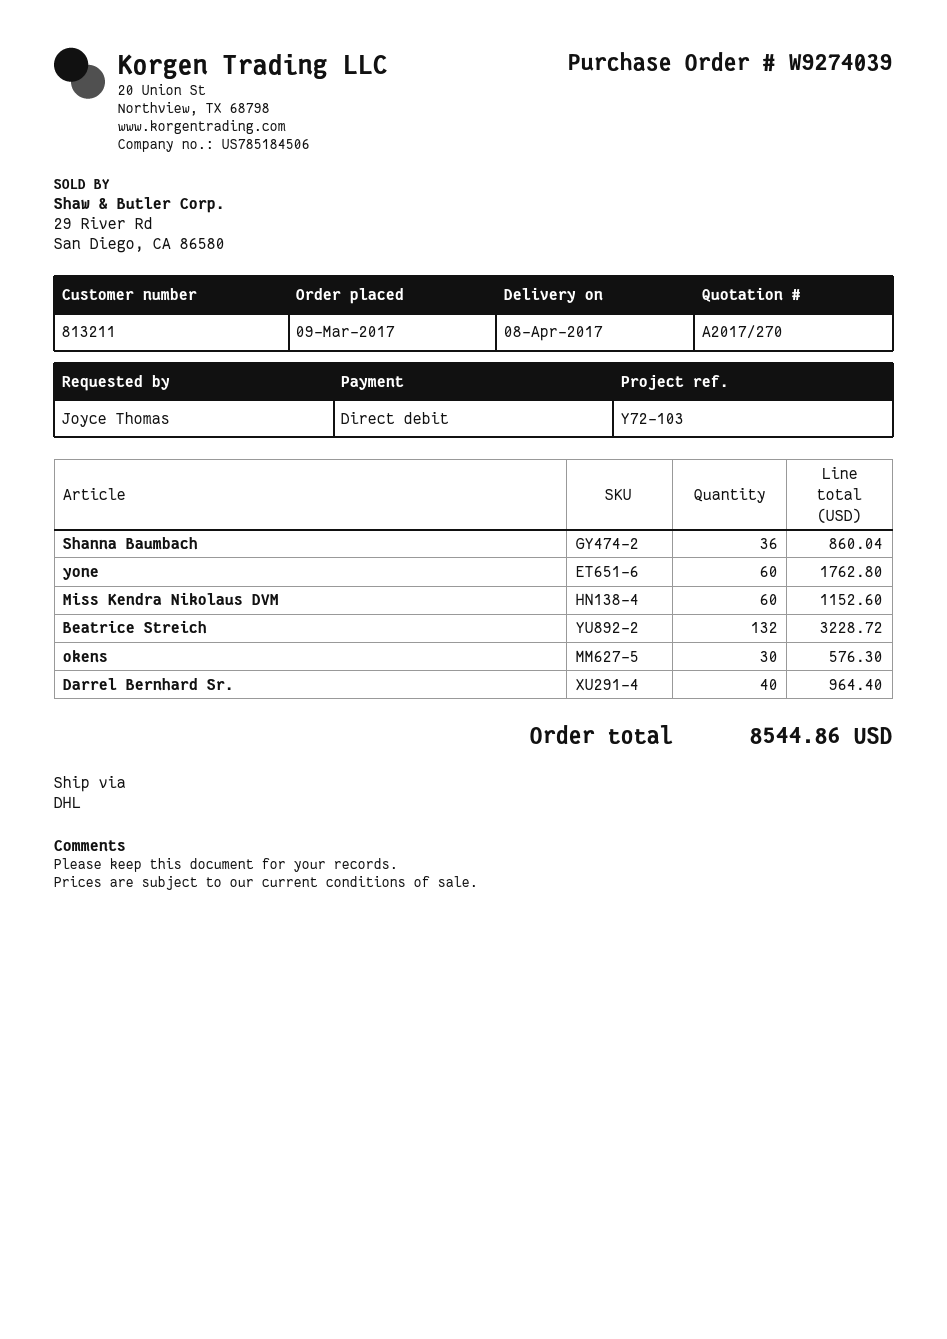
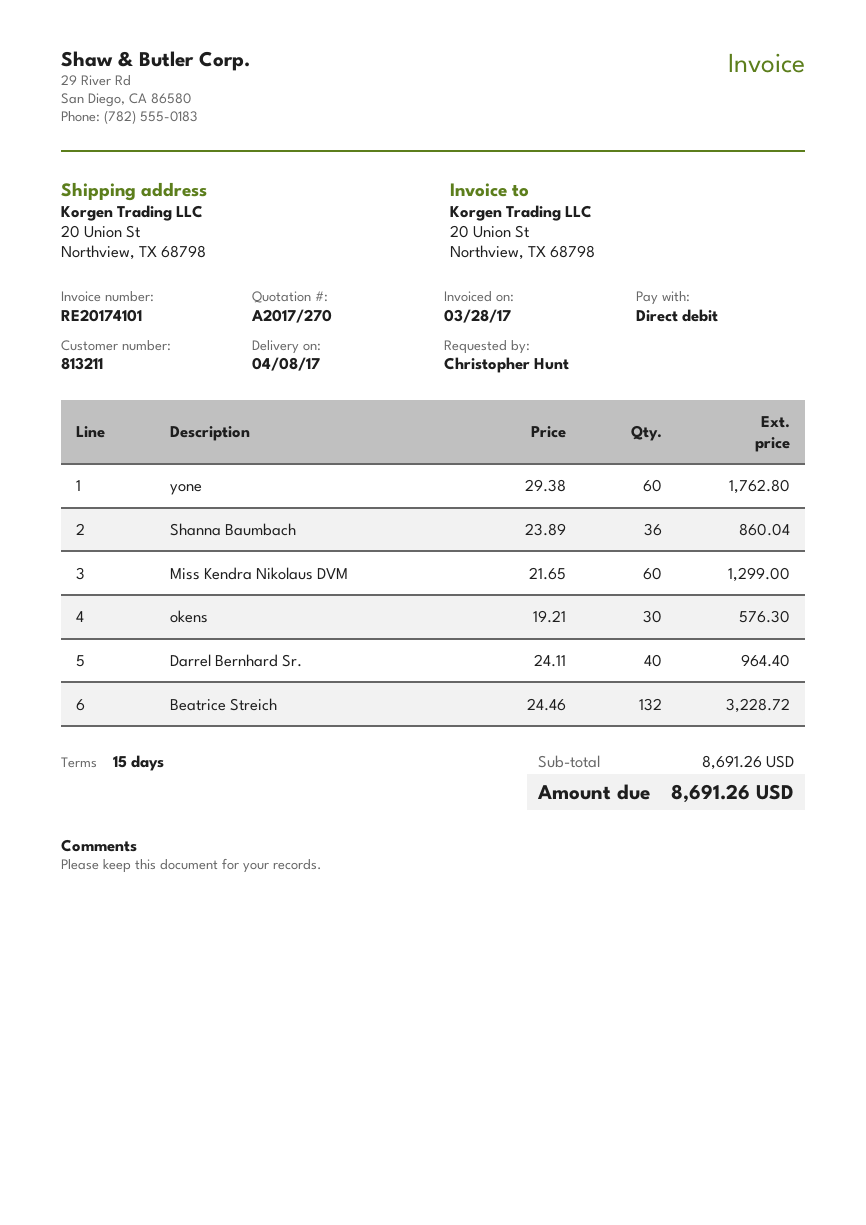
ordered by: Joyce Thomas -> Christopher Hunt
Miss Kendra Nikolaus DVM: 60 for 1152.60 -> 60 for 1299.00
total: 8544.86 -> 8691.26

